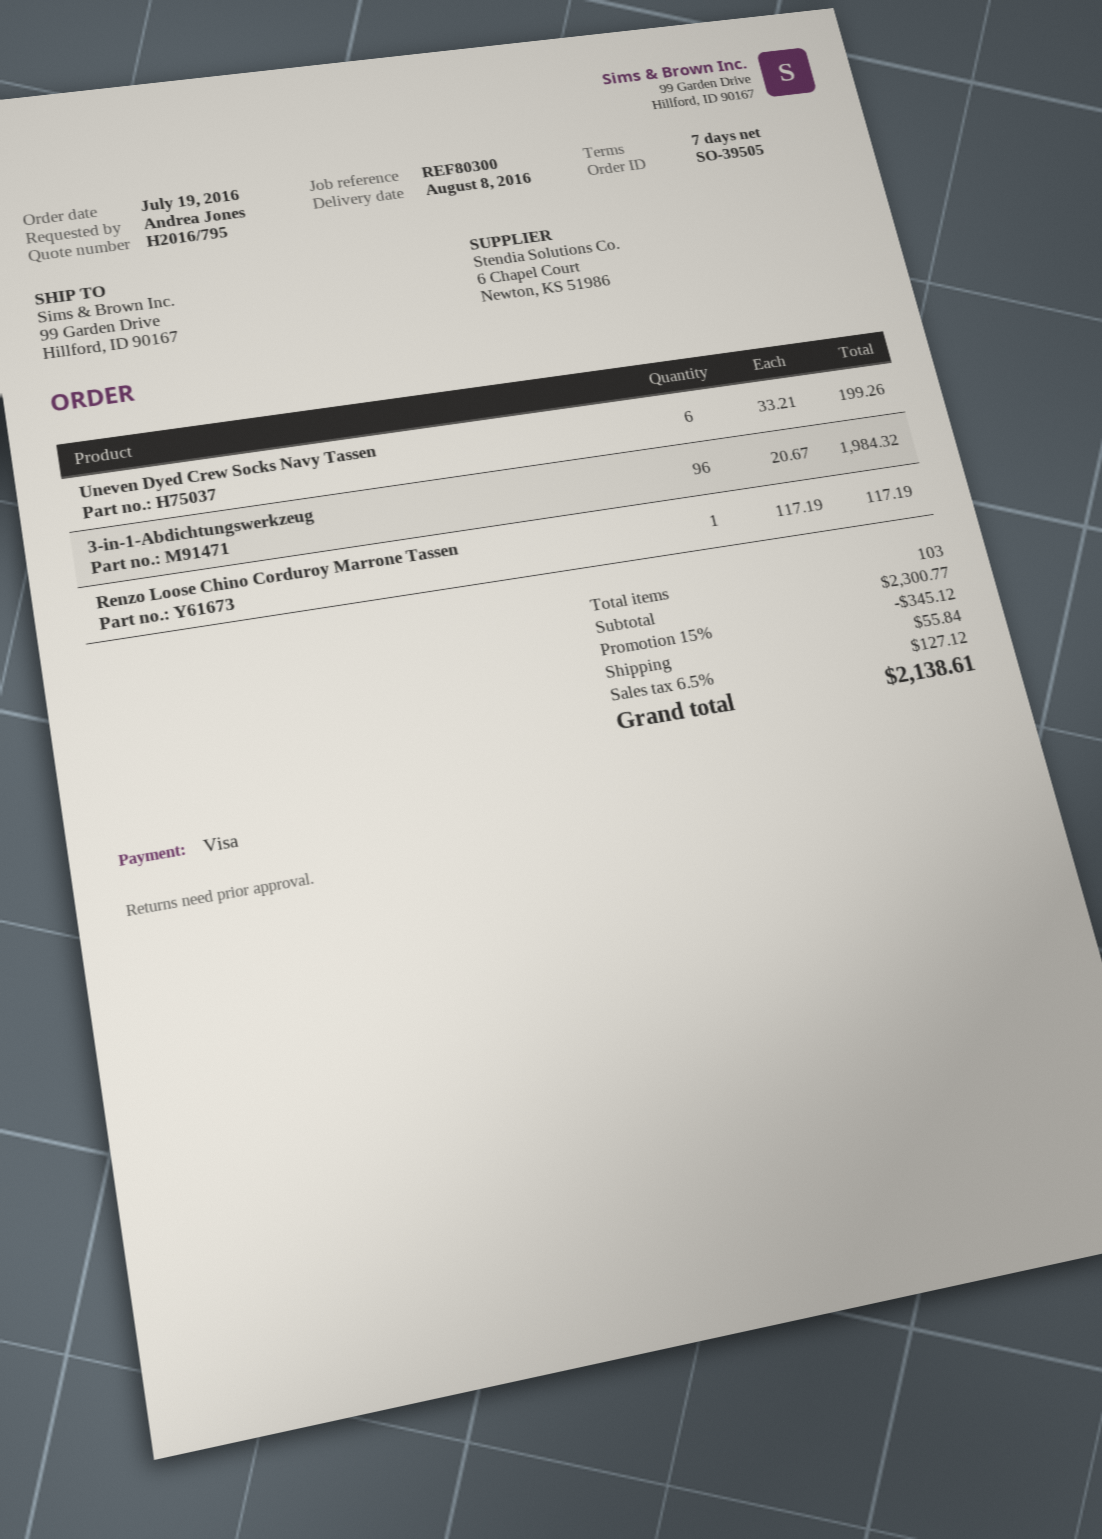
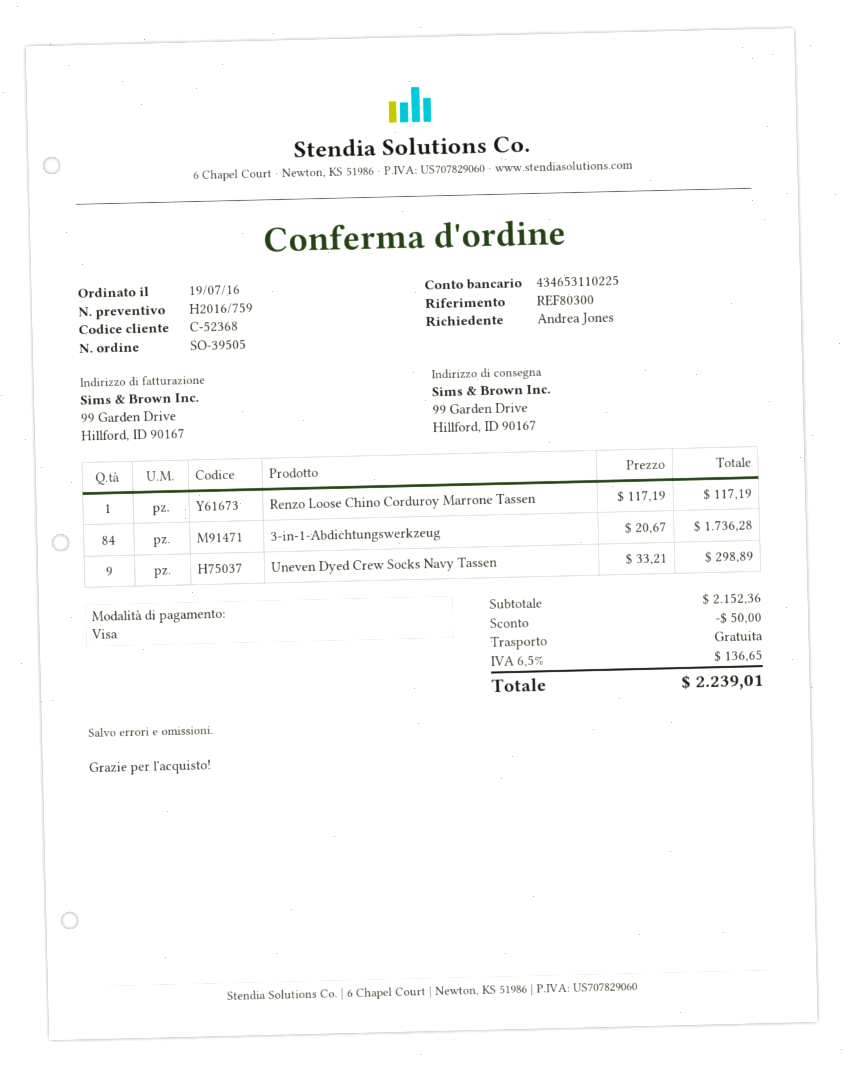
quote number: H2016/795 -> H2016/759
Uneven Dyed Crew Socks Navy Tassen: 6 x 33.21 = 199.26 -> 9 x 33.21 = 298.89
3-in-1-Abdichtungswerkzeug: 96 x 20.67 = 1984.32 -> 84 x 20.67 = 1736.28
subtotal: 2300.77 -> 2152.36
discount: 345.12 -> 50.00
shipping: 55.84 -> 0.00
tax: 6.5% = 127.12 -> 6.5% = 136.65
total: 2138.61 -> 2239.01

